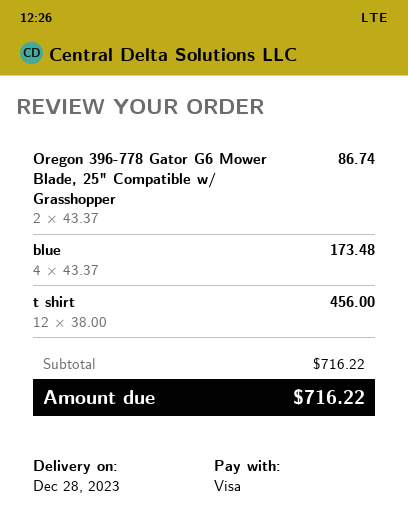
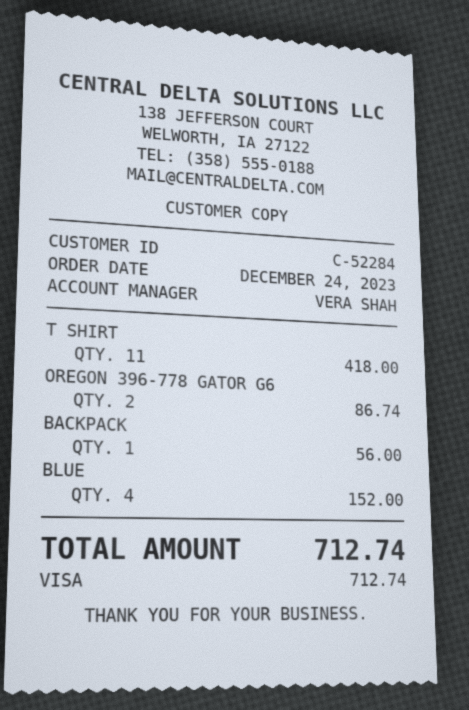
blue: 4 for 173.48 -> 4 for 152.00
t shirt: 12 for 456.00 -> 11 for 418.00
BACKPACK: none -> 1 for 56.00
total: 716.22 -> 712.74

